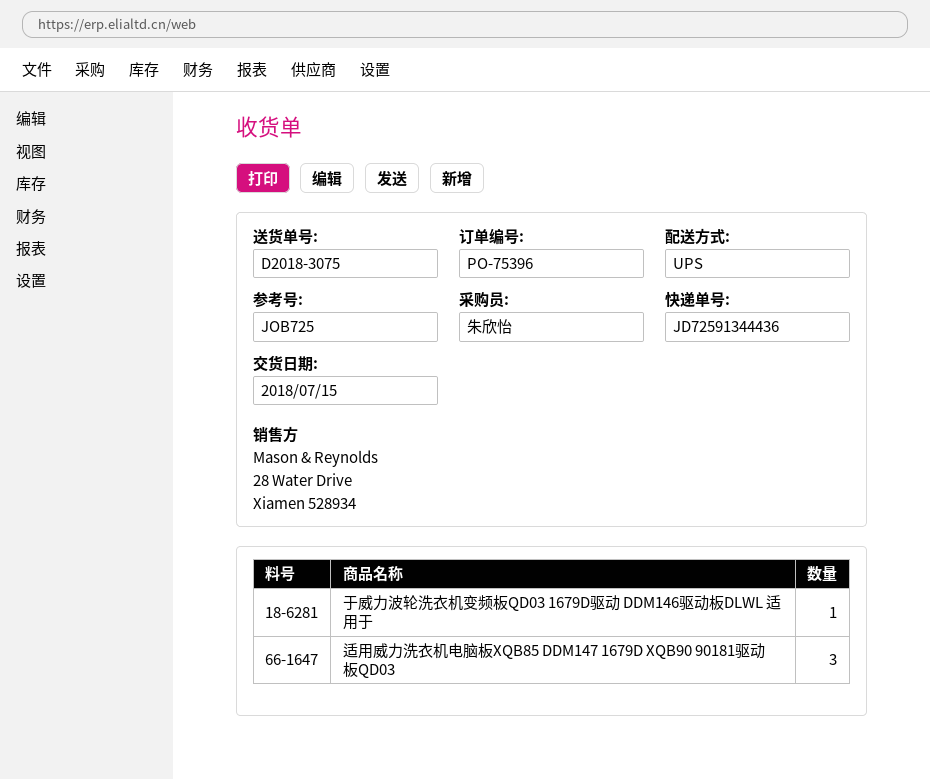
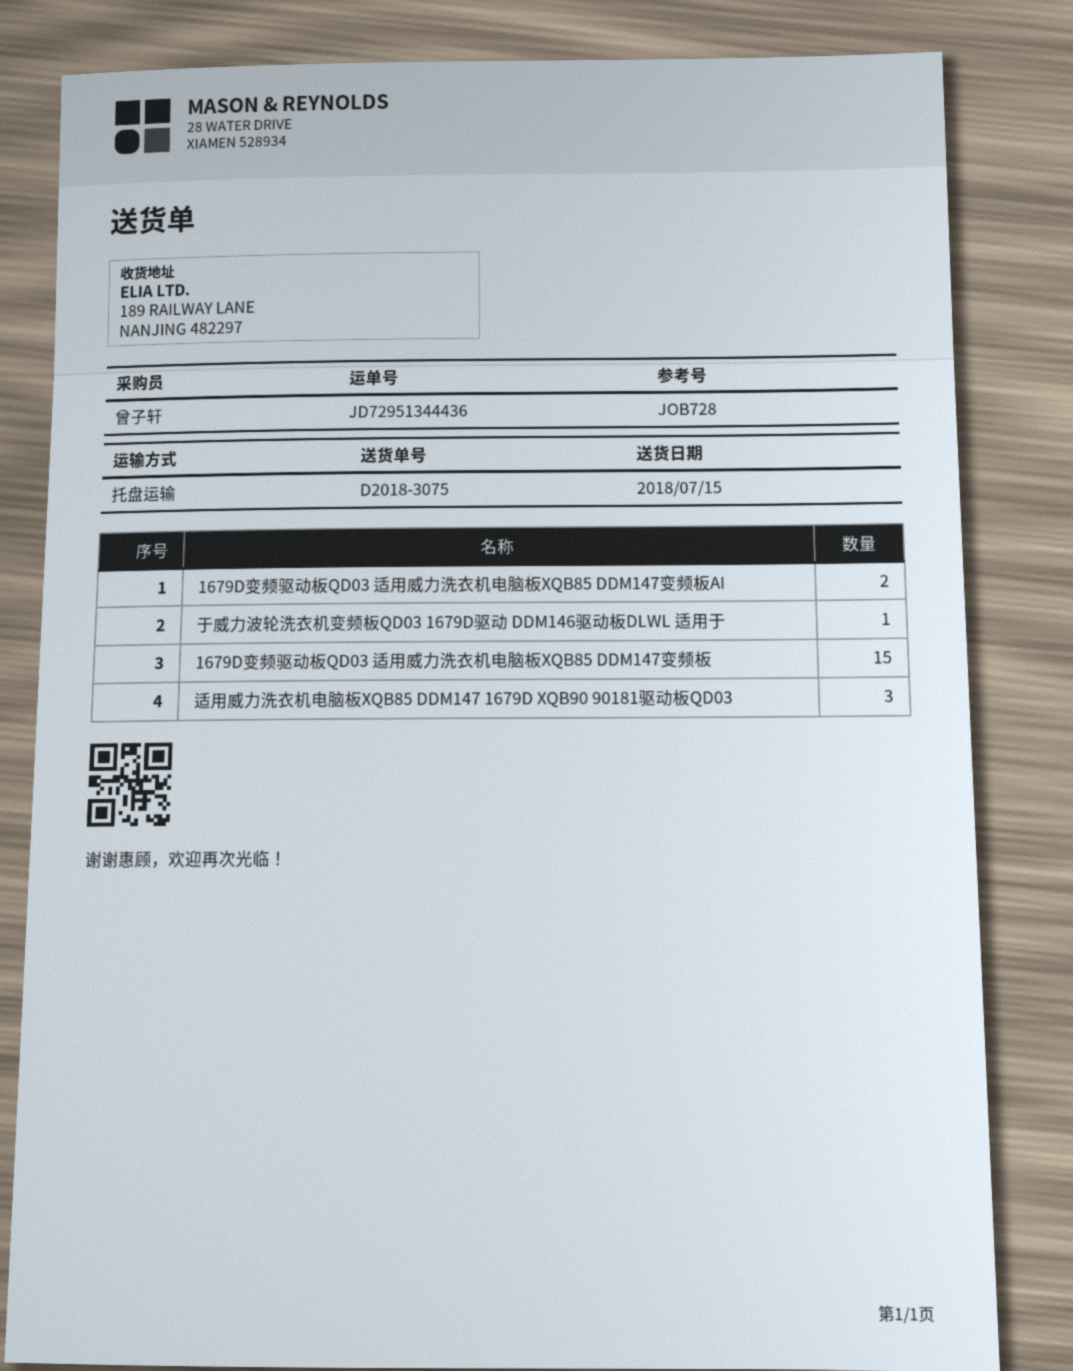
reference: JOB725 -> JOB728
ordered by: 朱欣怡 -> 曾子轩
shipping method: UPS -> pallet freight
tracking number: JD72591344436 -> JD72951344436
1679D变频驱动板QD03 适用威力洗衣机电脑板XQB85 DDM147变频板AI: none -> 2
1679D变频驱动板QD03 适用威力洗衣机电脑板XQB85 DDM147变频板: none -> 15

